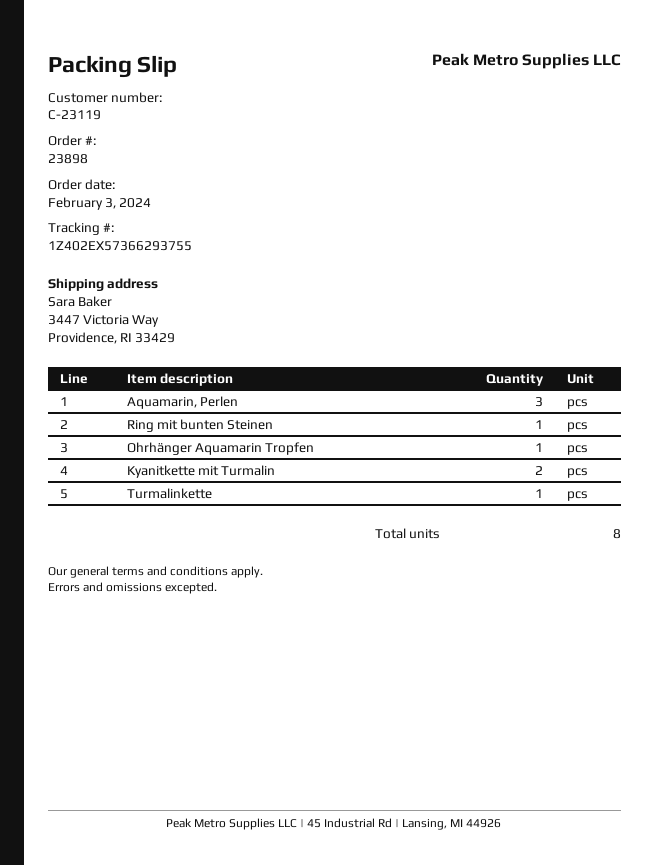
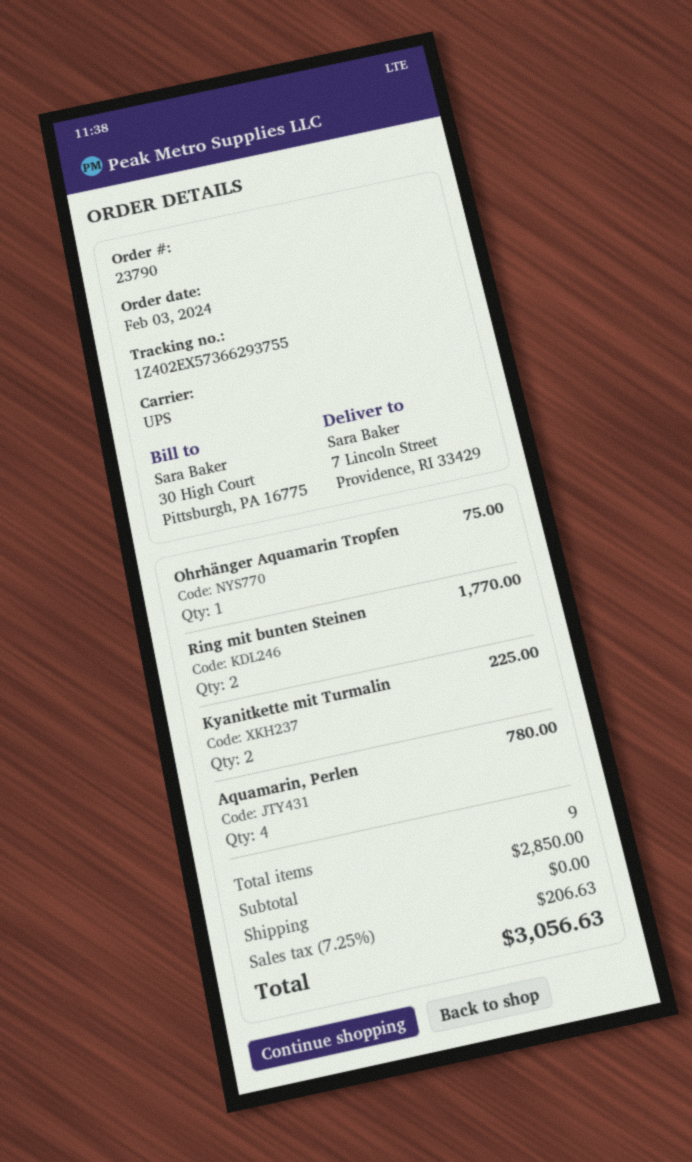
order number: 23898 -> 23790
ship to: 3447 Victoria Way, Providence, RI 33429 -> 7 Lincoln Street, Providence, RI 33429
Aquamarin, Perlen: 3 -> 4
Ring mit bunten Steinen: 1 -> 2
Turmalinkette: 1 -> none
total quantity: 8 -> 9

